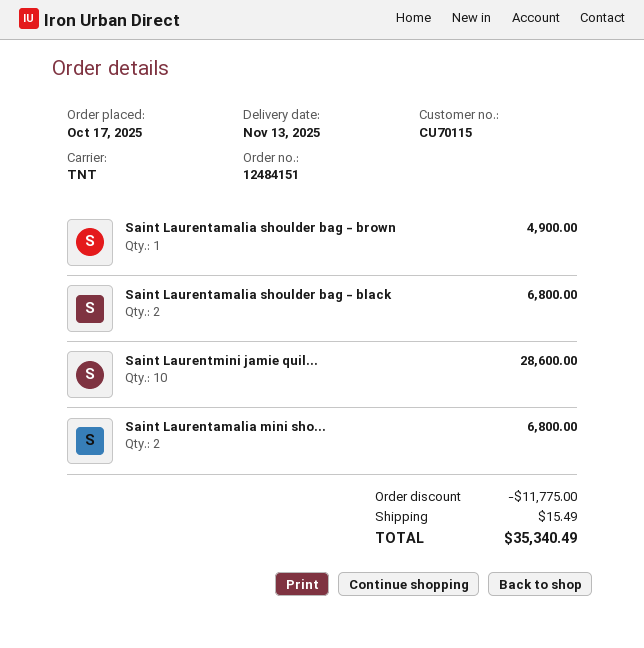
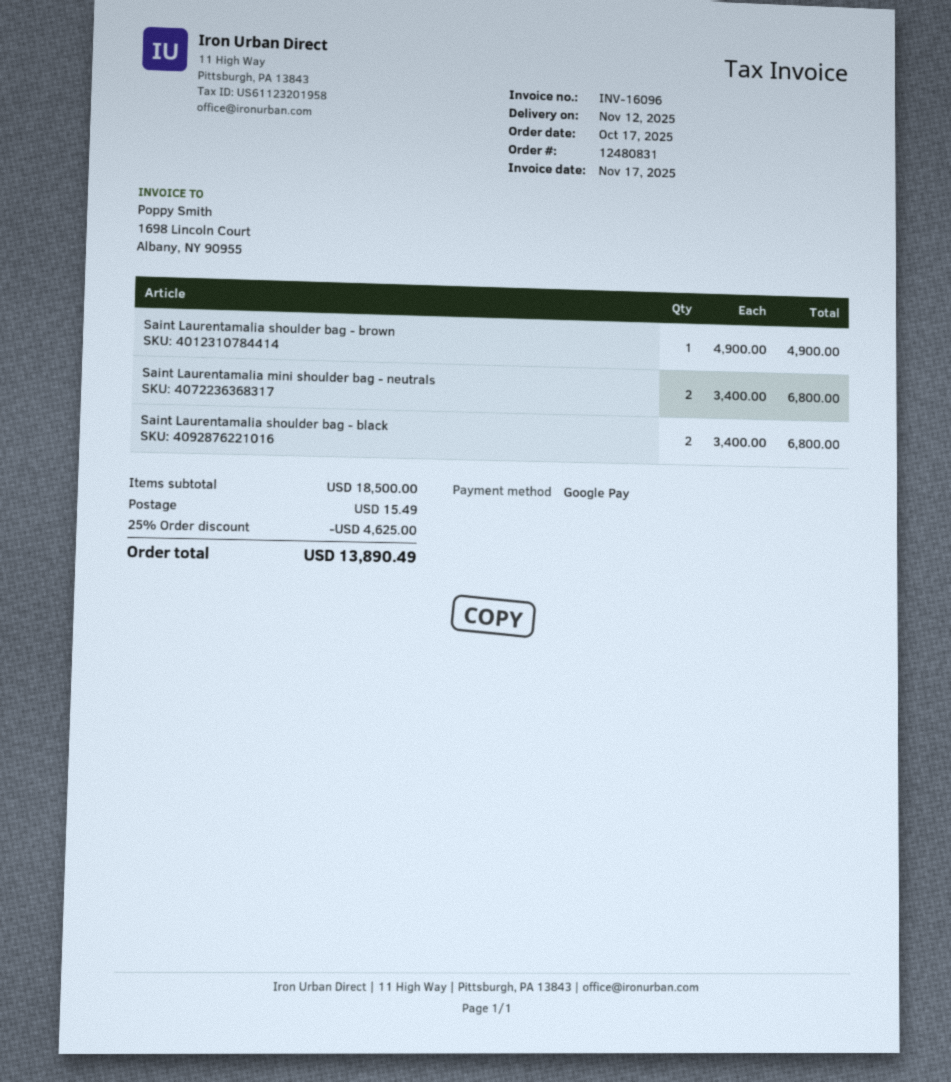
order number: 12484151 -> 12480831
delivery date: 2025-11-13 -> 2025-11-12
Saint Laurentmini jamie quil...: 10 for 28600.00 -> none
discount: 11775.00 -> 4625.00
total: 35340.49 -> 13890.49

